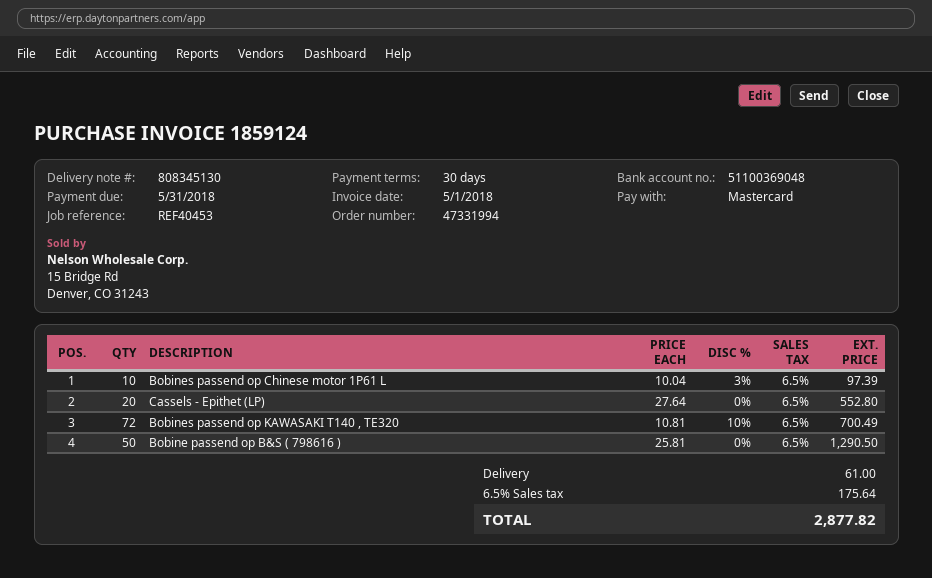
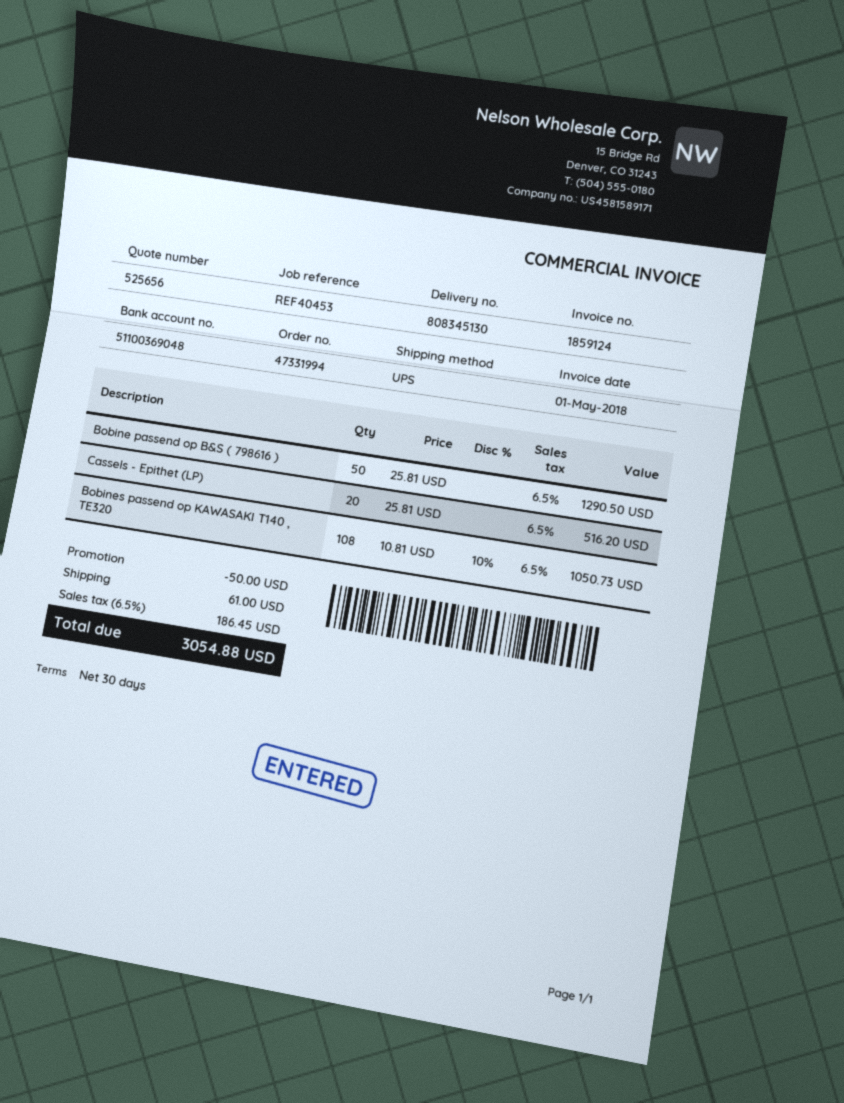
Bobines passend op Chinese motor 1P61 L: 10 x 10.04 - 3% = 97.39 -> none
Cassels - Epithet (LP): 20 x 27.64 = 552.80 -> 20 x 25.81 = 516.20
Bobines passend op KAWASAKI T140 , TE320: 72 x 10.81 - 10% = 700.49 -> 108 x 10.81 - 10% = 1050.73
discount: none -> 50.00
tax: 6.5% = 175.64 -> 6.5% = 186.45
total: 2877.82 -> 3054.88

